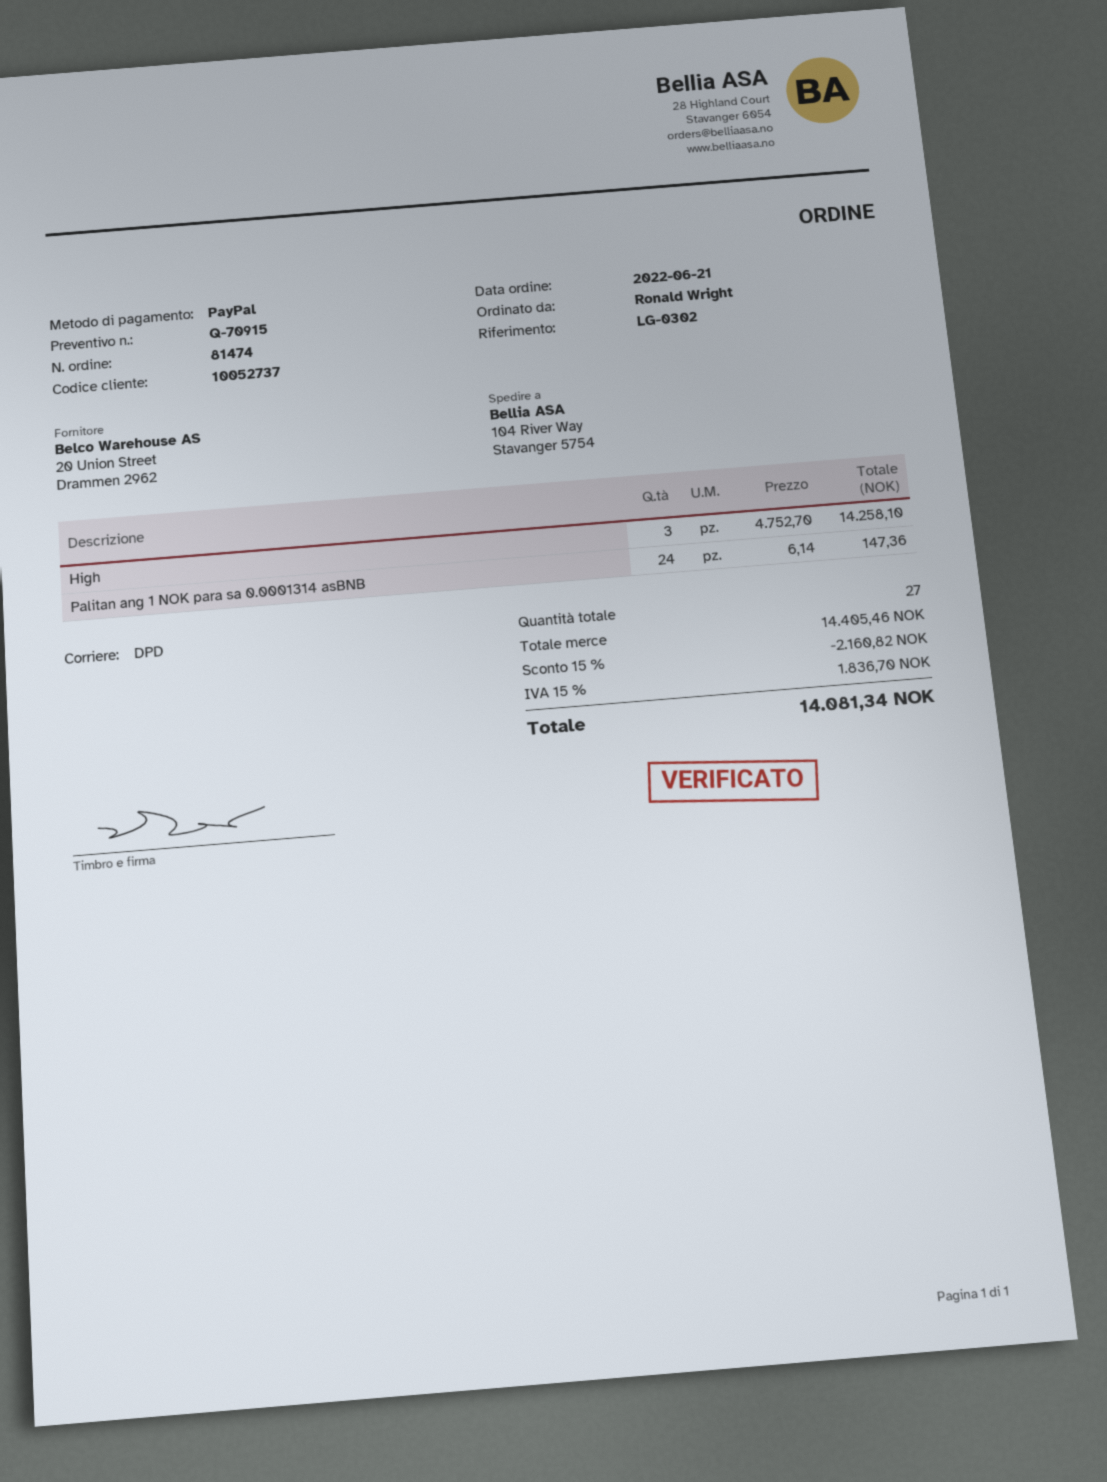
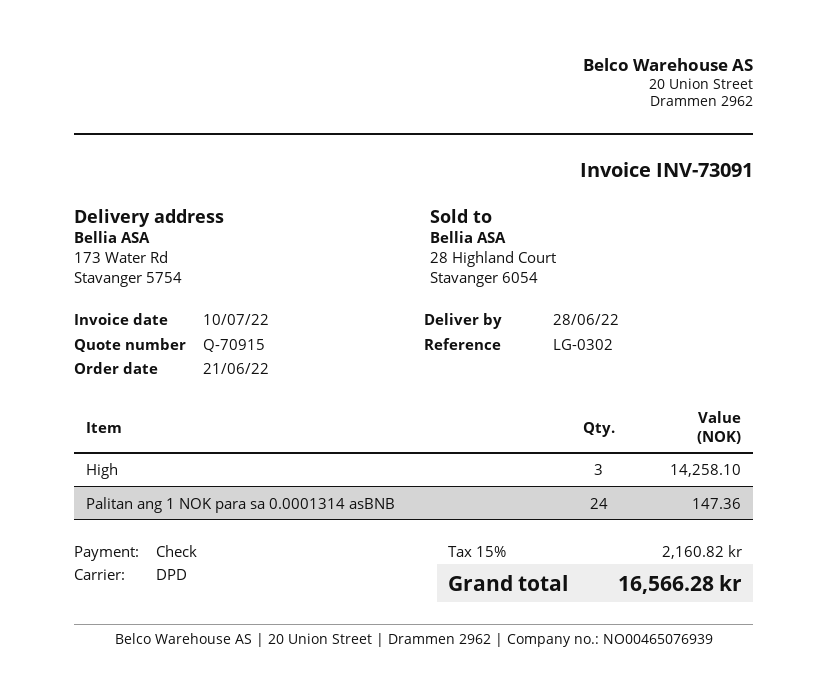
payment method: PayPal -> cheque
ship to: 104 River Way, Stavanger 5754 -> 173 Water Rd, Stavanger 5754
discount: 15% = 2160.82 -> none
tax: 15% = 1836.70 -> 15% = 2160.82
total: 14081.34 -> 16566.28

